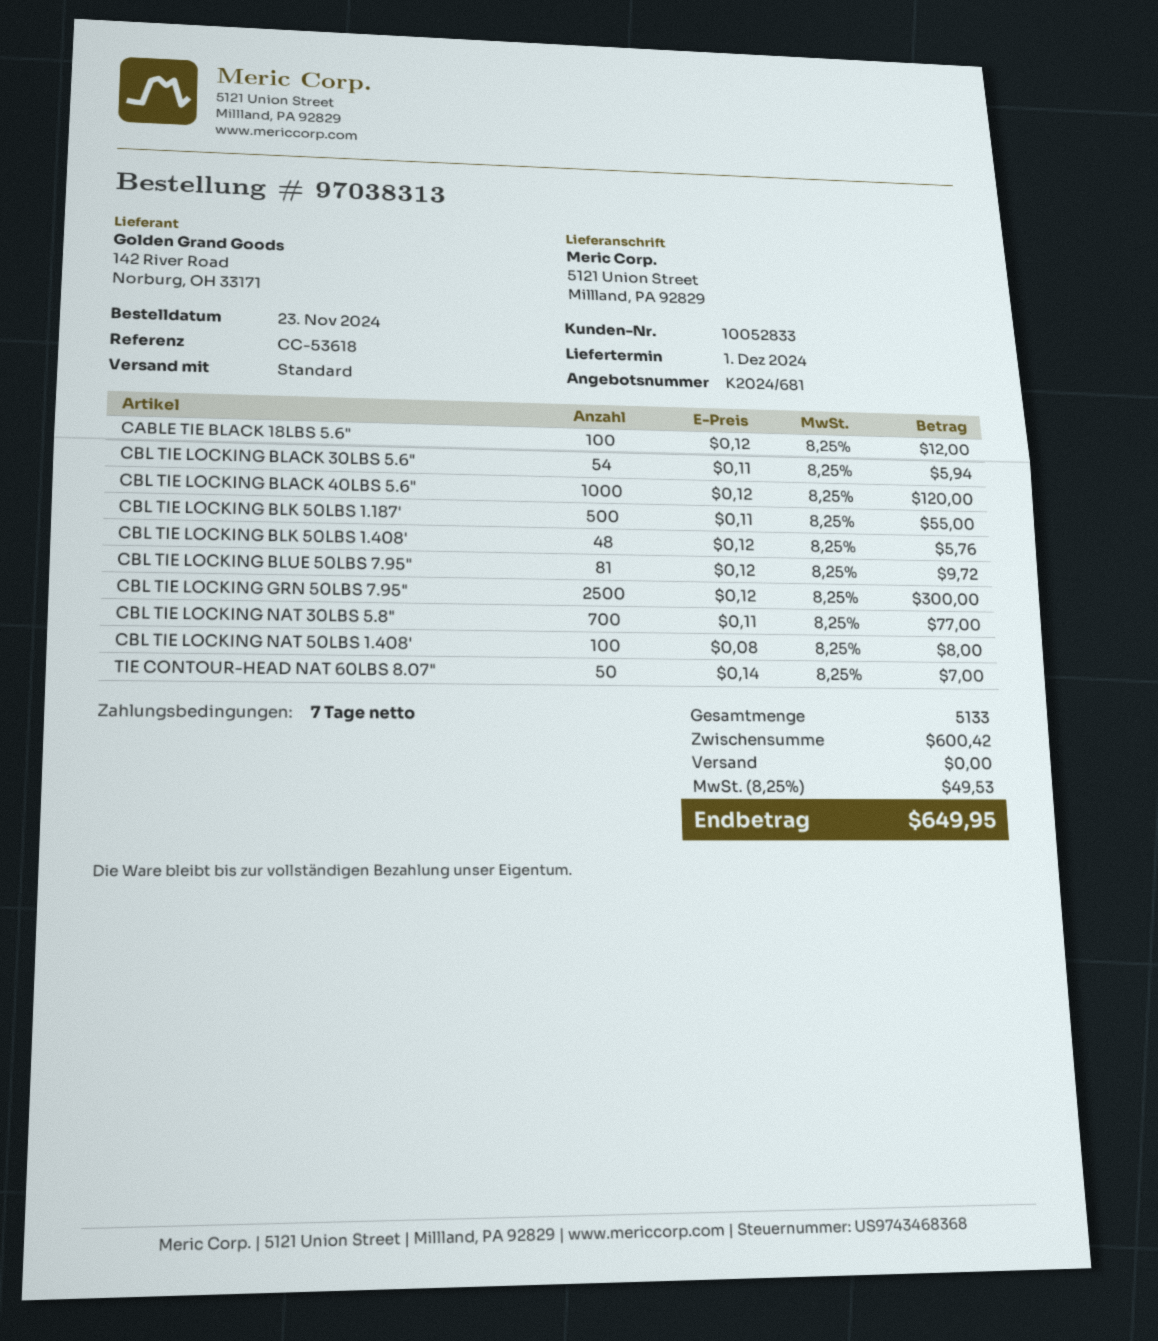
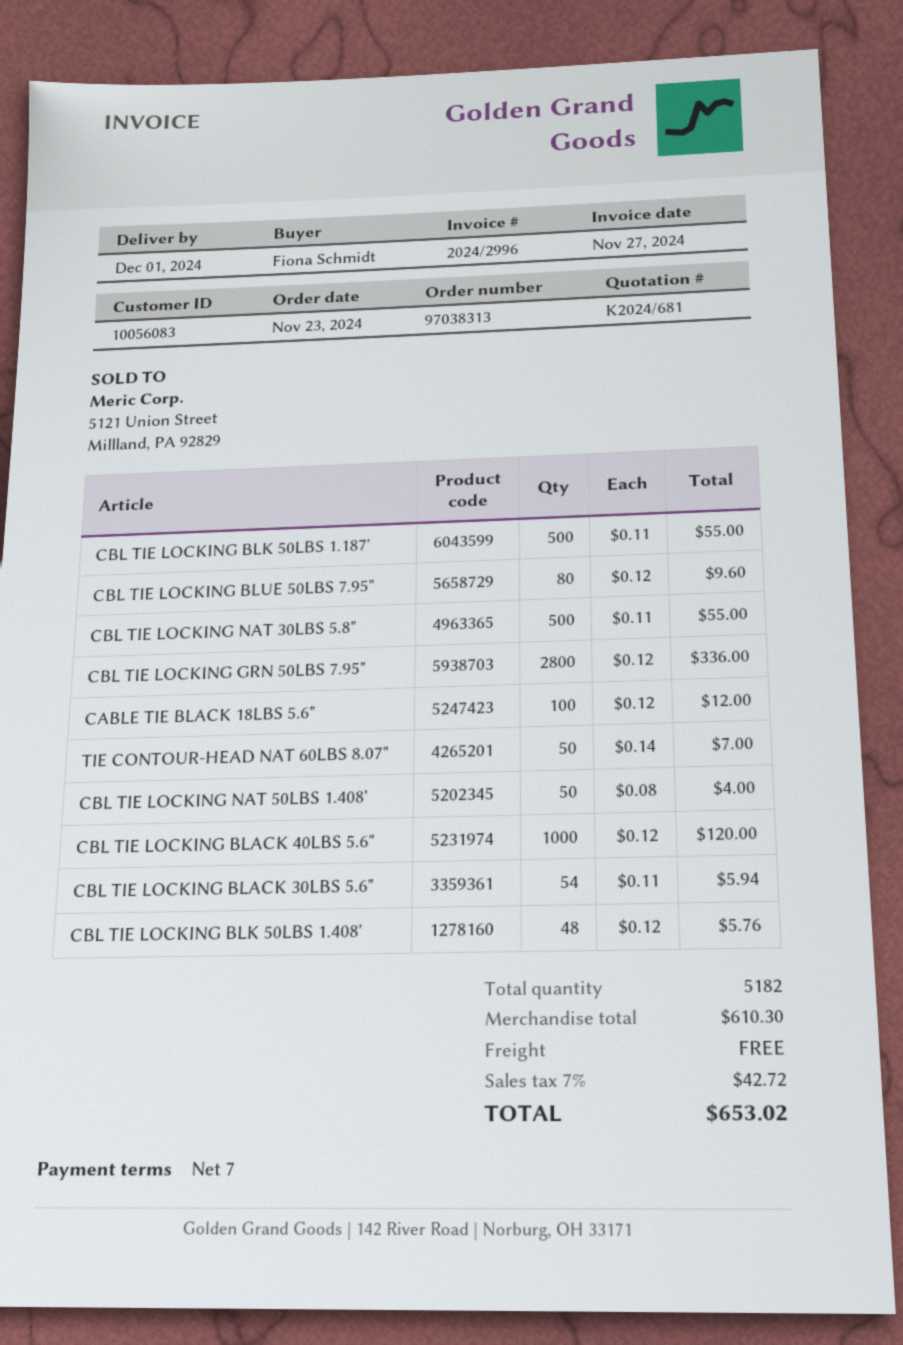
customer number: 10052833 -> 10056083
CBL TIE LOCKING BLUE 50LBS 7.95": 81 x 0.12 = 9.72 -> 80 x 0.12 = 9.60
CBL TIE LOCKING GRN 50LBS 7.95": 2500 x 0.12 = 300.00 -> 2800 x 0.12 = 336.00
CBL TIE LOCKING NAT 30LBS 5.8": 700 x 0.11 = 77.00 -> 500 x 0.11 = 55.00
CBL TIE LOCKING NAT 50LBS 1.408': 100 x 0.08 = 8.00 -> 50 x 0.08 = 4.00
total quantity: 5133 -> 5182
subtotal: 600.42 -> 610.30
tax: 8.25% = 49.53 -> 7% = 42.72
total: 649.95 -> 653.02

